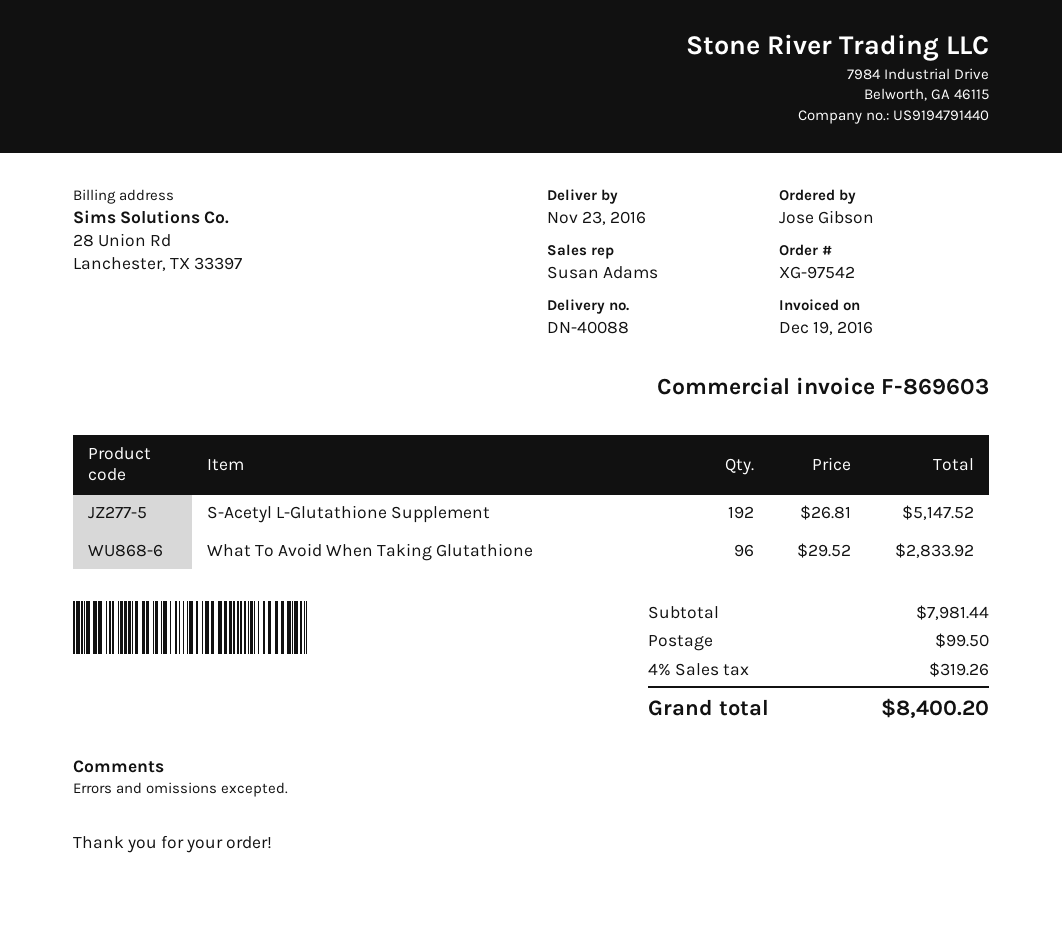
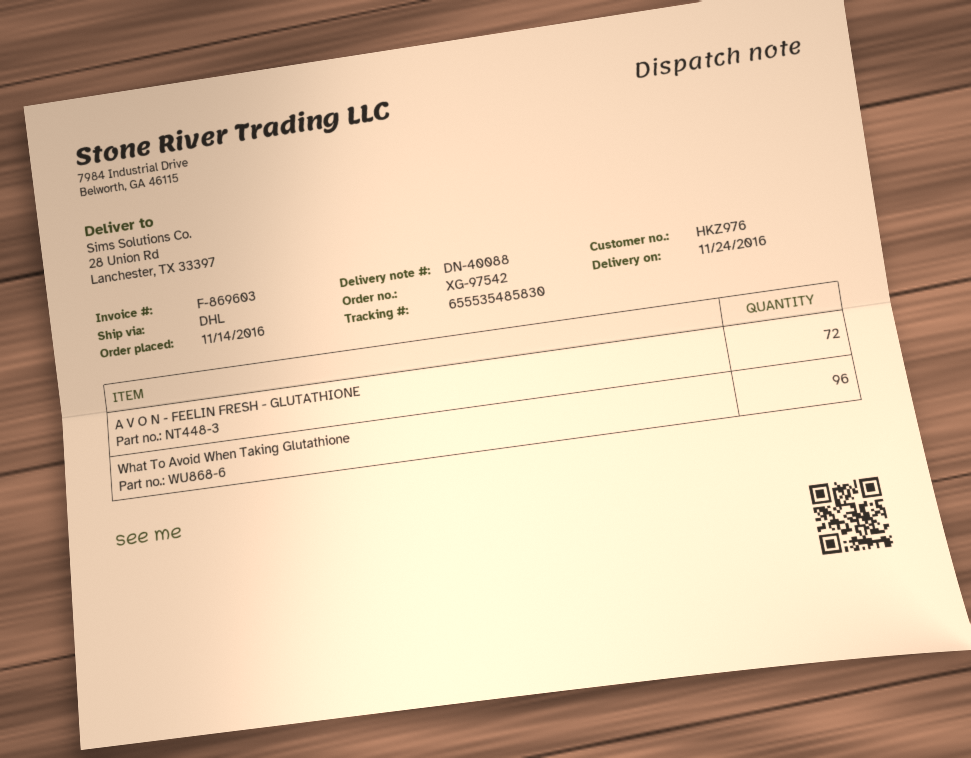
delivery date: 2016-11-23 -> 2016-11-24
S-Acetyl L-Glutathione Supplement: 192 -> none
A V O N - FEELIN FRESH - GLUTATHIONE: none -> 72

